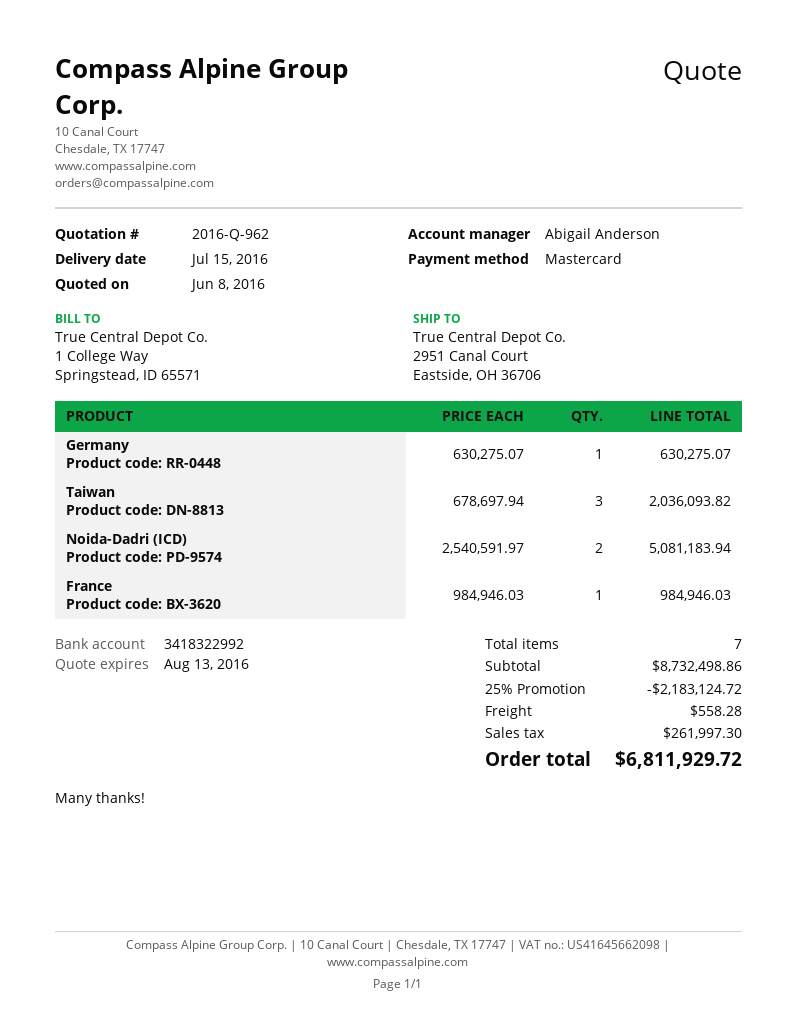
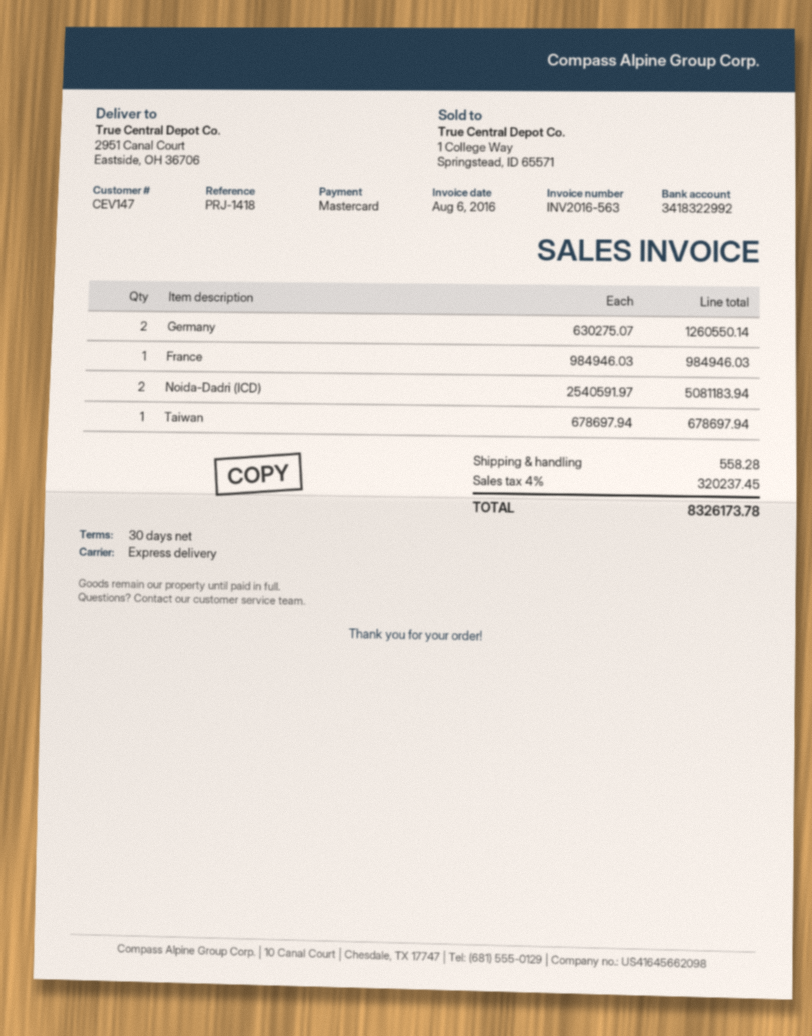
Germany: 1 x 630275.07 = 630275.07 -> 2 x 630275.07 = 1260550.14
Taiwan: 3 x 678697.94 = 2036093.82 -> 1 x 678697.94 = 678697.94
discount: 25% = 2183124.72 -> none
tax: 261997.30 -> 320237.45
total: 6811929.72 -> 8326173.78

